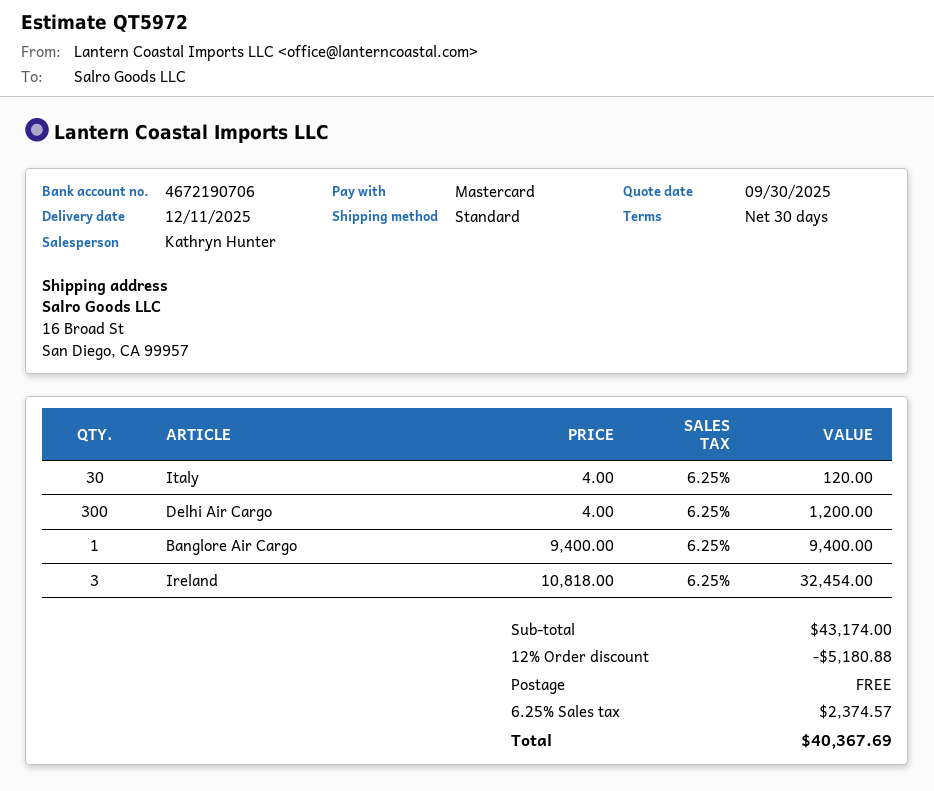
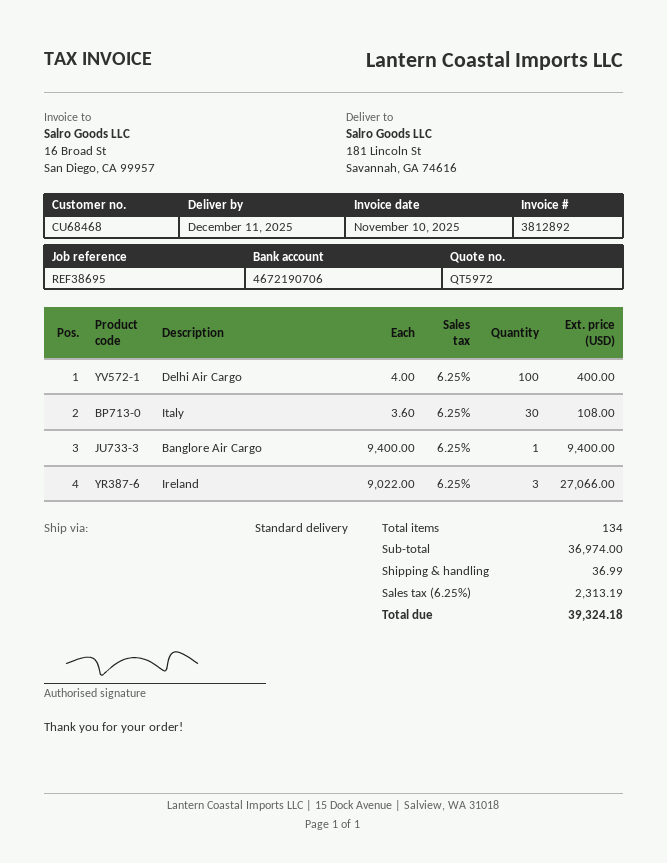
ship to: 16 Broad St, San Diego, CA 99957 -> 181 Lincoln St, Savannah, GA 74616
Italy: 30 x 4.00 = 120.00 -> 30 x 3.60 = 108.00
Delhi Air Cargo: 300 x 4.00 = 1200.00 -> 100 x 4.00 = 400.00
Ireland: 3 x 10818.00 = 32454.00 -> 3 x 9022.00 = 27066.00
subtotal: 43174.00 -> 36974.00
discount: 12% = 5180.88 -> none
shipping: 0.00 -> 36.99
tax: 6.25% = 2374.57 -> 6.25% = 2313.19
total: 40367.69 -> 39324.18

